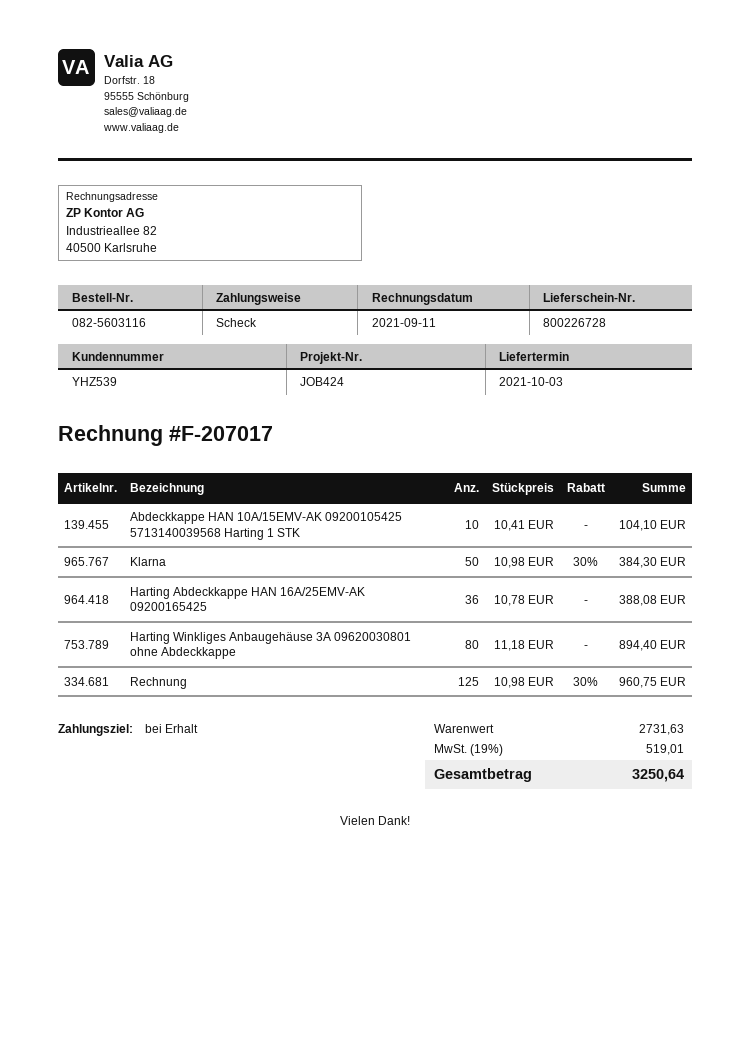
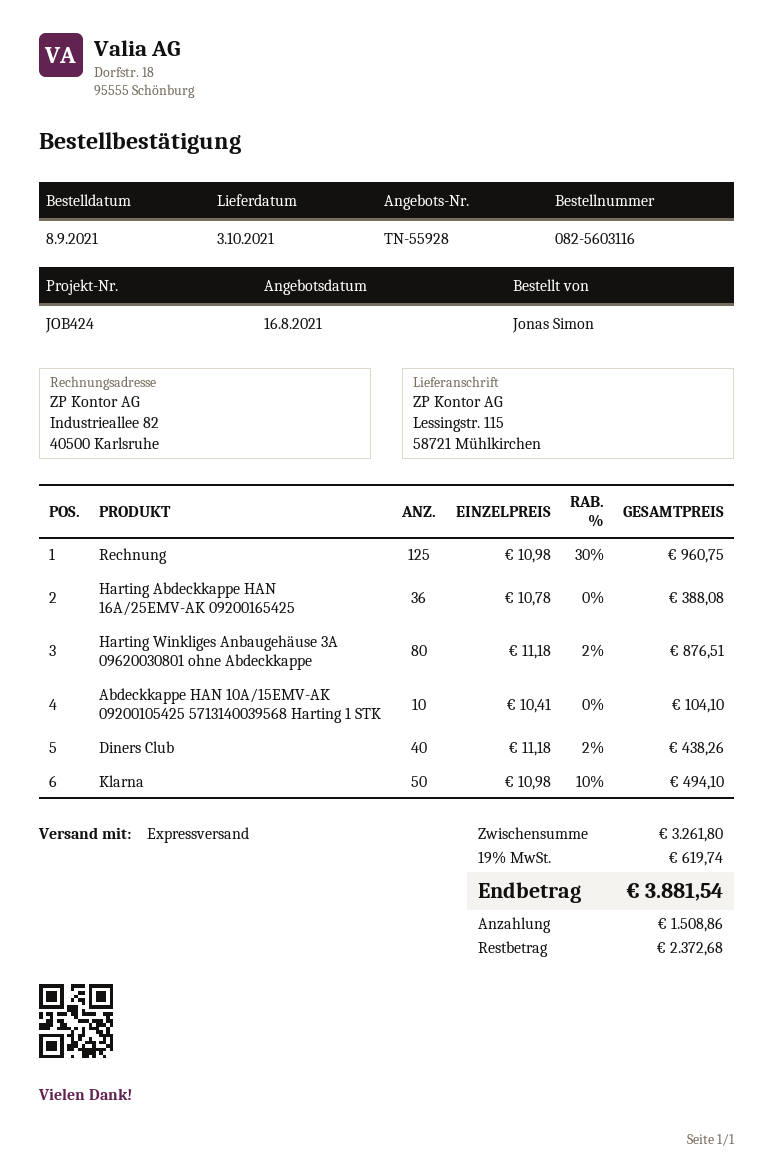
Klarna: 50 x 10.98 - 30% = 384.30 -> 50 x 10.98 - 10% = 494.10
Harting Winkliges Anbaugehäuse 3A 09620030801 ohne Abdeckkappe: 80 x 11.18 = 894.40 -> 80 x 11.18 - 2% = 876.51
Diners Club: none -> 40 x 11.18 - 2% = 438.26
subtotal: 2731.63 -> 3261.80
tax: 19% = 519.01 -> 19% = 619.74
total: 3250.64 -> 3881.54

